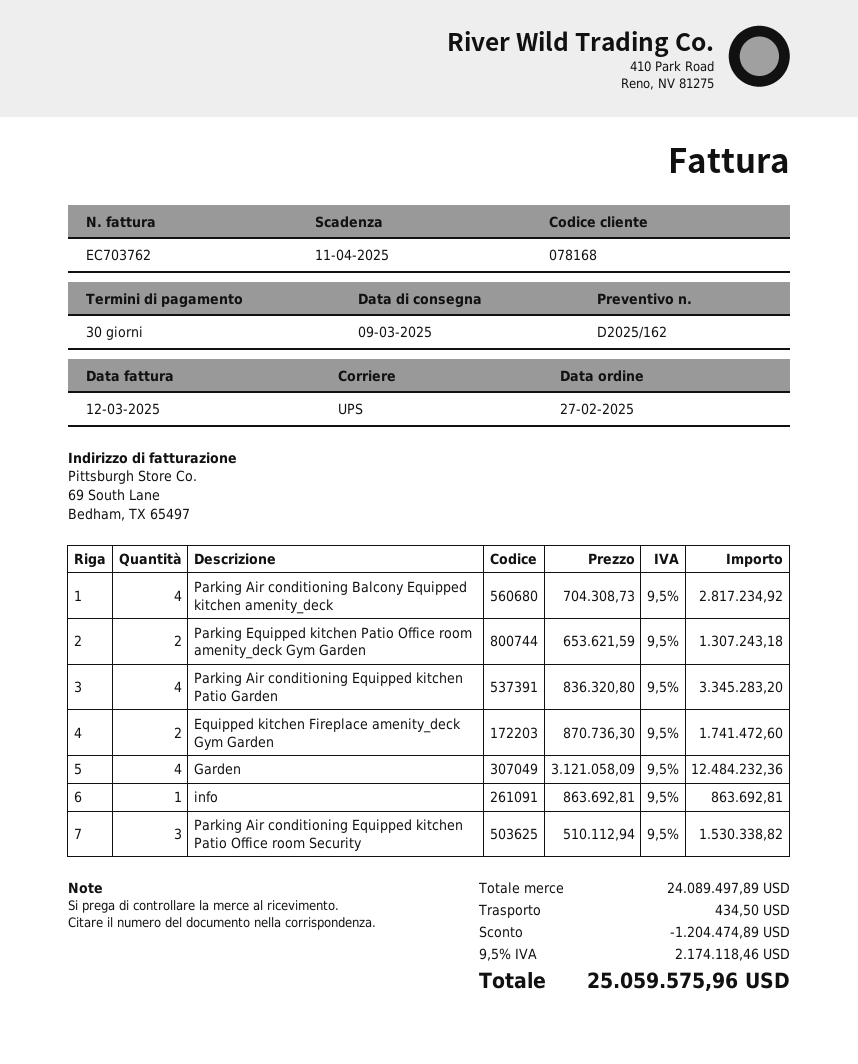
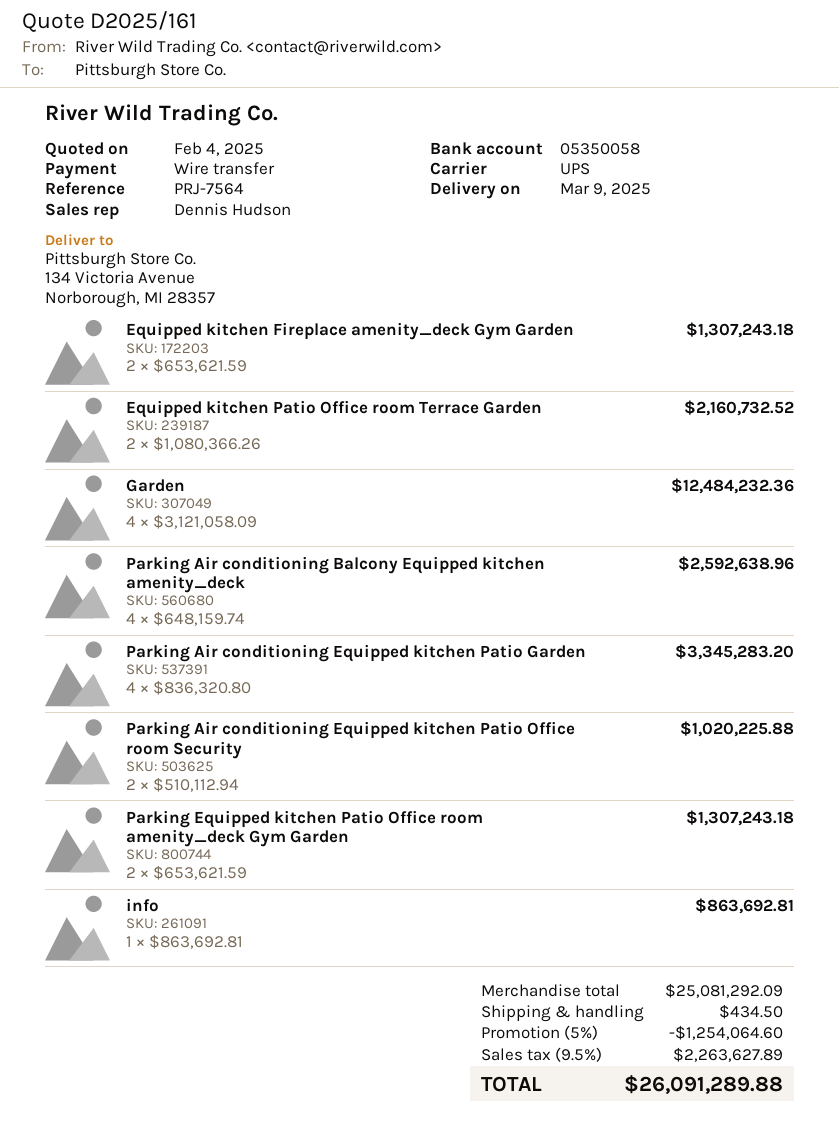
quote number: D2025/162 -> D2025/161
Parking Air conditioning Balcony Equipped kitchen amenity_deck: 4 x 704308.73 = 2817234.92 -> 4 x 648159.74 = 2592638.96
Equipped kitchen Fireplace amenity_deck Gym Garden: 2 x 870736.30 = 1741472.60 -> 2 x 653621.59 = 1307243.18
Parking Air conditioning Equipped kitchen Patio Office room Security: 3 x 510112.94 = 1530338.82 -> 2 x 510112.94 = 1020225.88
Equipped kitchen Patio Office room Terrace Garden: none -> 2 x 1080366.26 = 2160732.52
subtotal: 24089497.89 -> 25081292.09
discount: 1204474.89 -> 1254064.60
tax: 9.5% = 2174118.46 -> 9.5% = 2263627.89
total: 25059575.96 -> 26091289.88

